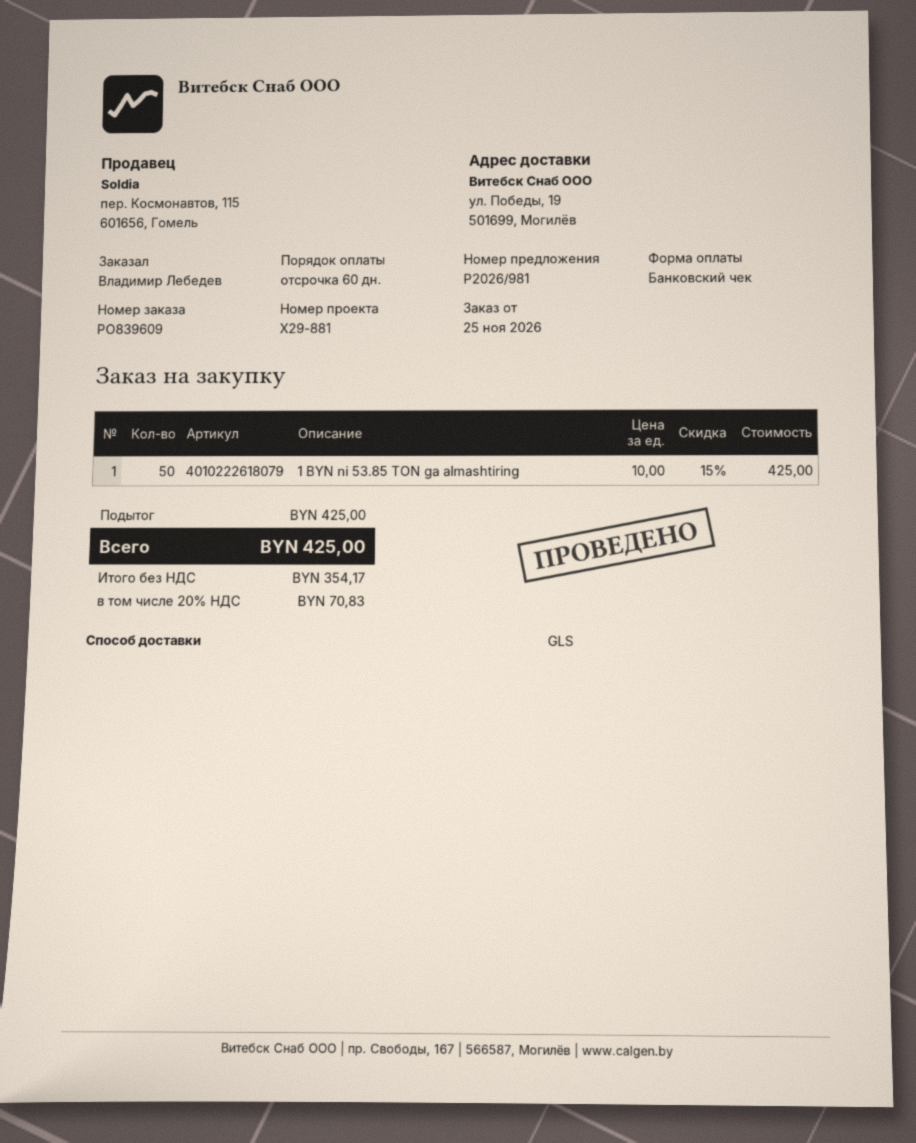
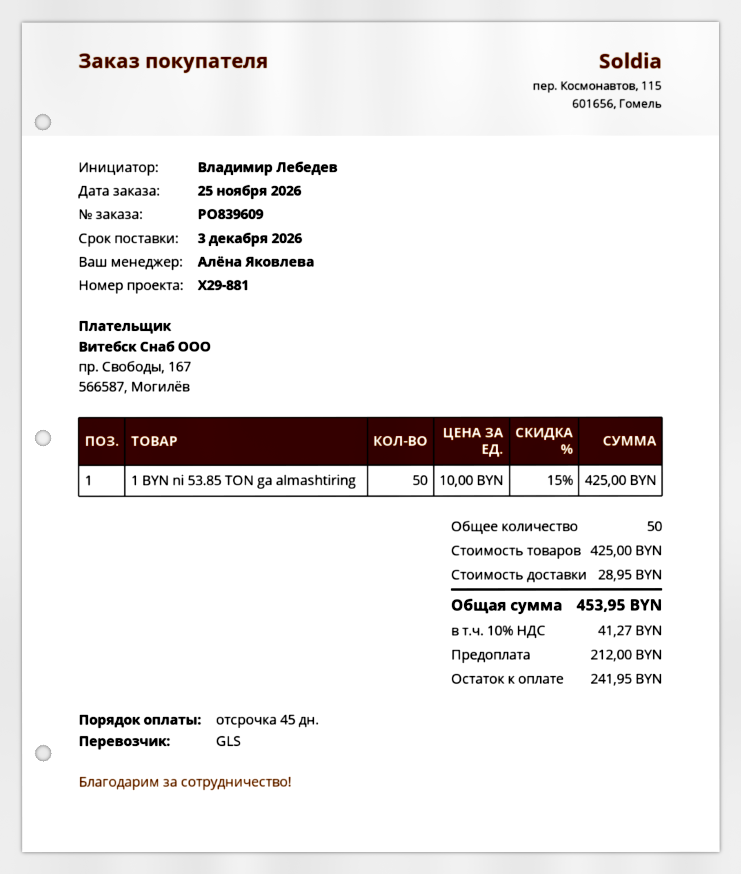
payment terms: 60 days -> 45 days
shipping: none -> 28.95
tax: 20% = 70.83 -> 10% = 41.27
total: 425.00 -> 453.95

